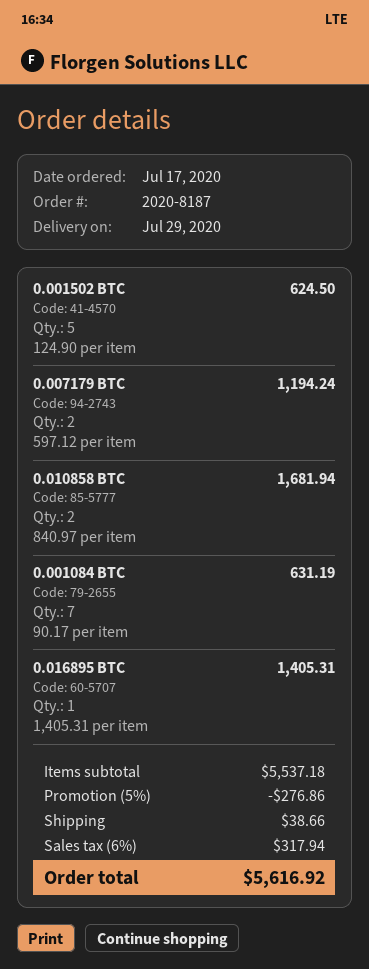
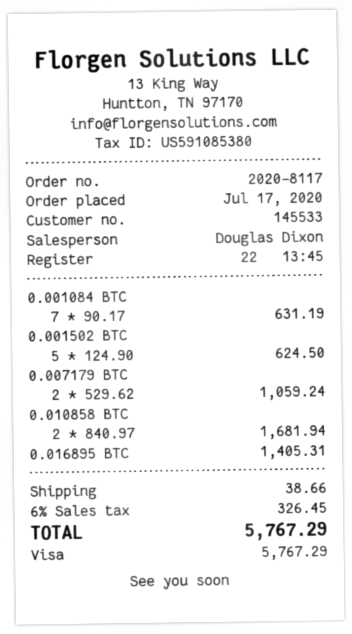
order number: 2020-8187 -> 2020-8117
0.007179 BTC: 2 x 597.12 = 1194.24 -> 2 x 529.62 = 1059.24
discount: 5% = 276.86 -> none
tax: 6% = 317.94 -> 6% = 326.45
total: 5616.92 -> 5767.29

